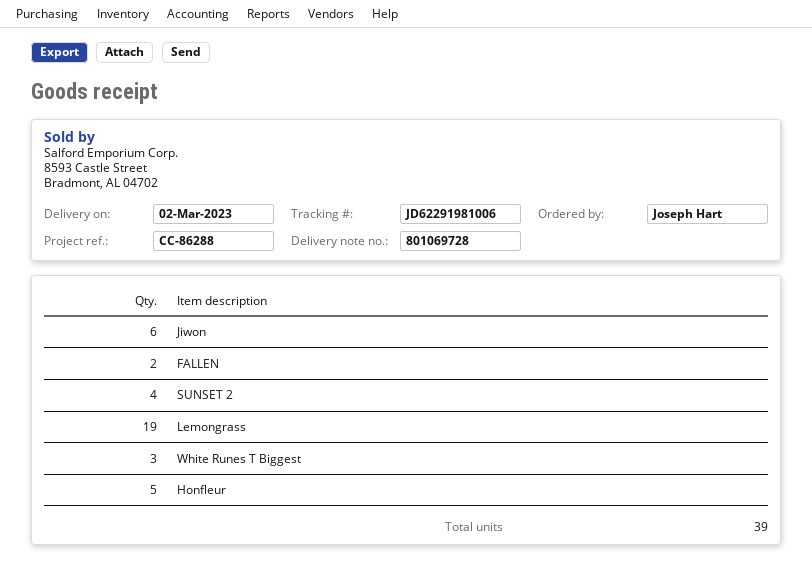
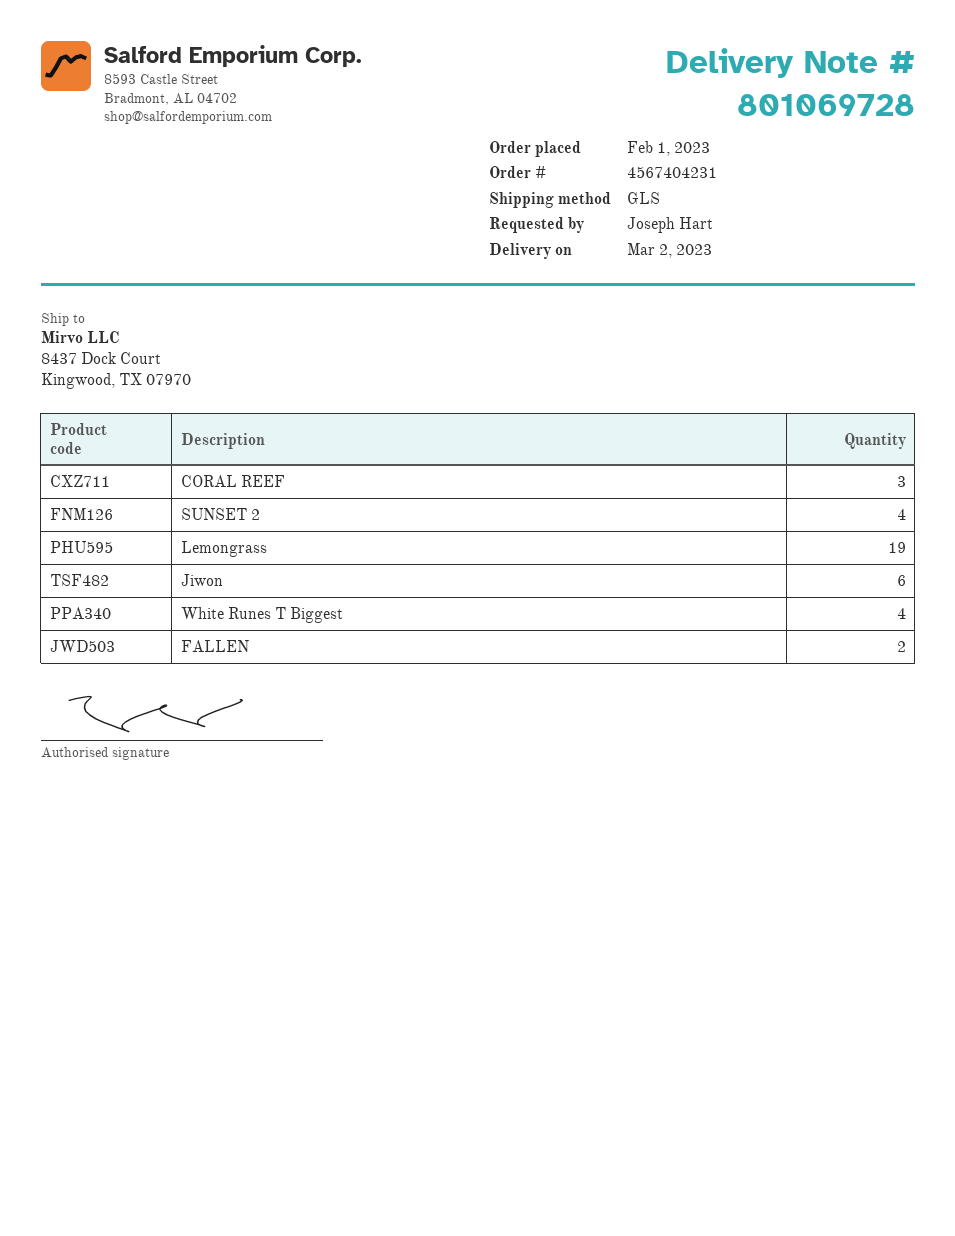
White Runes T Biggest: 3 -> 4
Honfleur: 5 -> none
CORAL REEF: none -> 3

